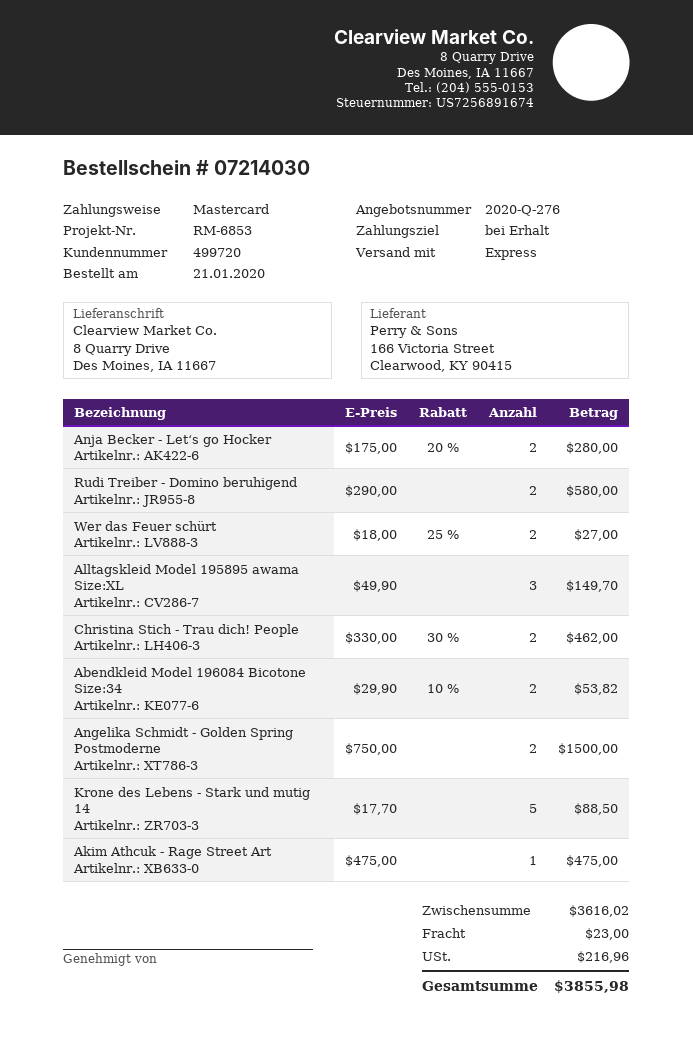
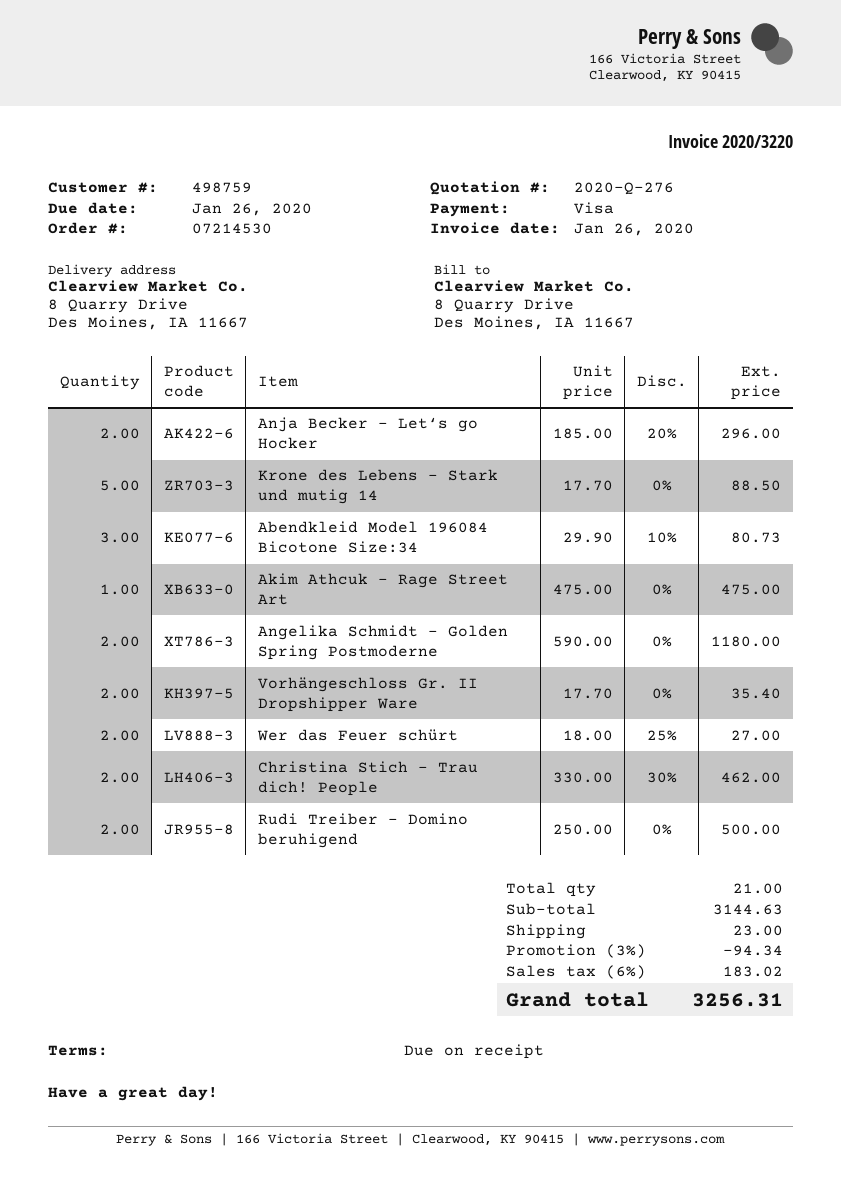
order number: 07214030 -> 07214530
customer number: 499720 -> 498759
payment method: Mastercard -> Visa
Anja Becker - Let‘s go Hocker: 2 x 175.00 - 20% = 280.00 -> 2 x 185.00 - 20% = 296.00
Rudi Treiber - Domino beruhigend: 2 x 290.00 = 580.00 -> 2 x 250.00 = 500.00
Alltagskleid Model 195895 awama Size:XL: 3 x 49.90 = 149.70 -> none
Abendkleid Model 196084 Bicotone Size:34: 2 x 29.90 - 10% = 53.82 -> 3 x 29.90 - 10% = 80.73
Angelika Schmidt - Golden Spring Postmoderne: 2 x 750.00 = 1500.00 -> 2 x 590.00 = 1180.00
Vorhängeschloss Gr. II Dropshipper Ware: none -> 2 x 17.70 = 35.40
subtotal: 3616.02 -> 3144.63
discount: none -> 3% = 94.34
tax: 216.96 -> 183.02
total: 3855.98 -> 3256.31

